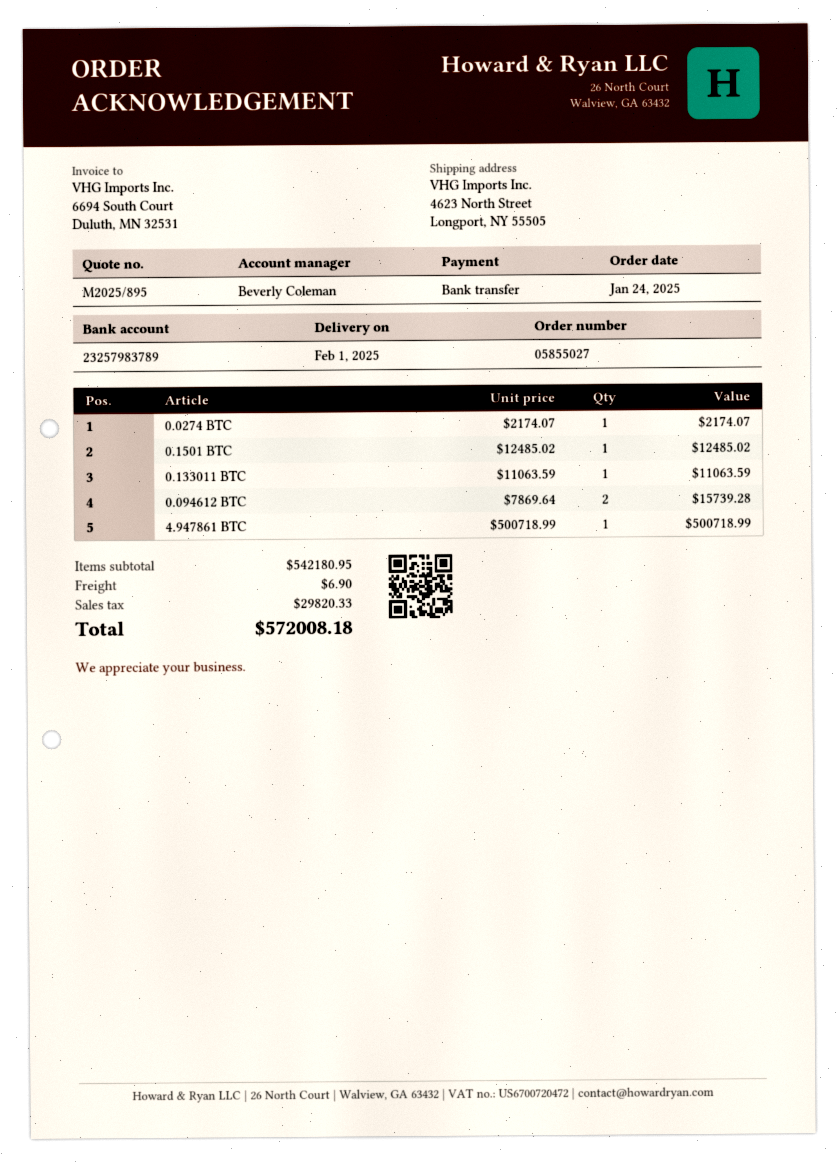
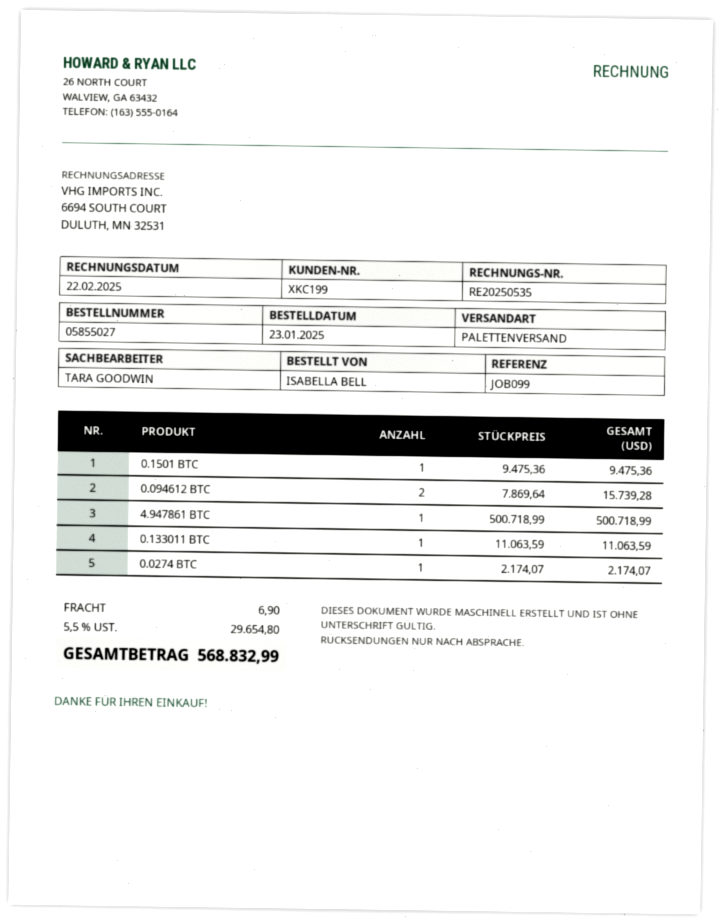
order date: 2025-01-24 -> 2025-01-23
sales rep: Beverly Coleman -> TARA GOODWIN
0.1501 BTC: 1 x 12485.02 = 12485.02 -> 1 x 9475.36 = 9475.36
tax: 29820.33 -> 29654.80
total: 572008.18 -> 568832.99

